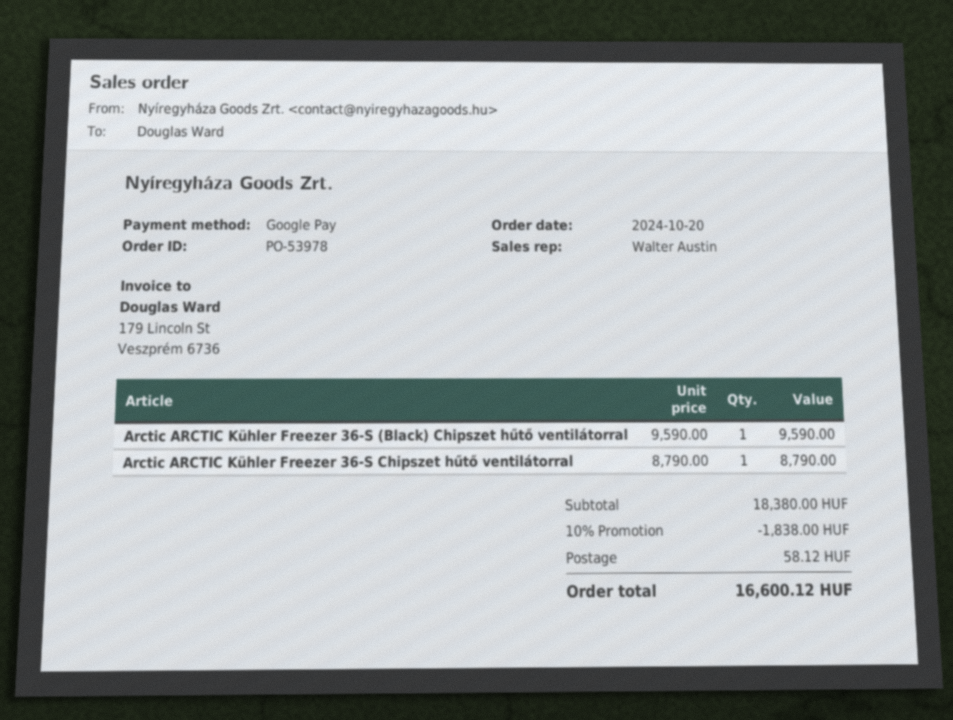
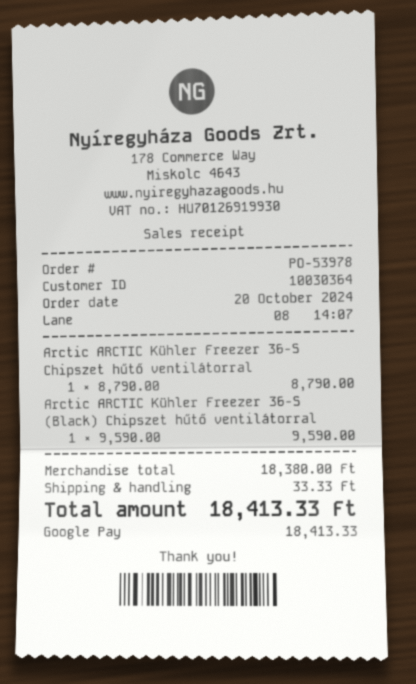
discount: 10% = 1838.00 -> none
shipping: 58.12 -> 33.33
total: 16600.12 -> 18413.33

